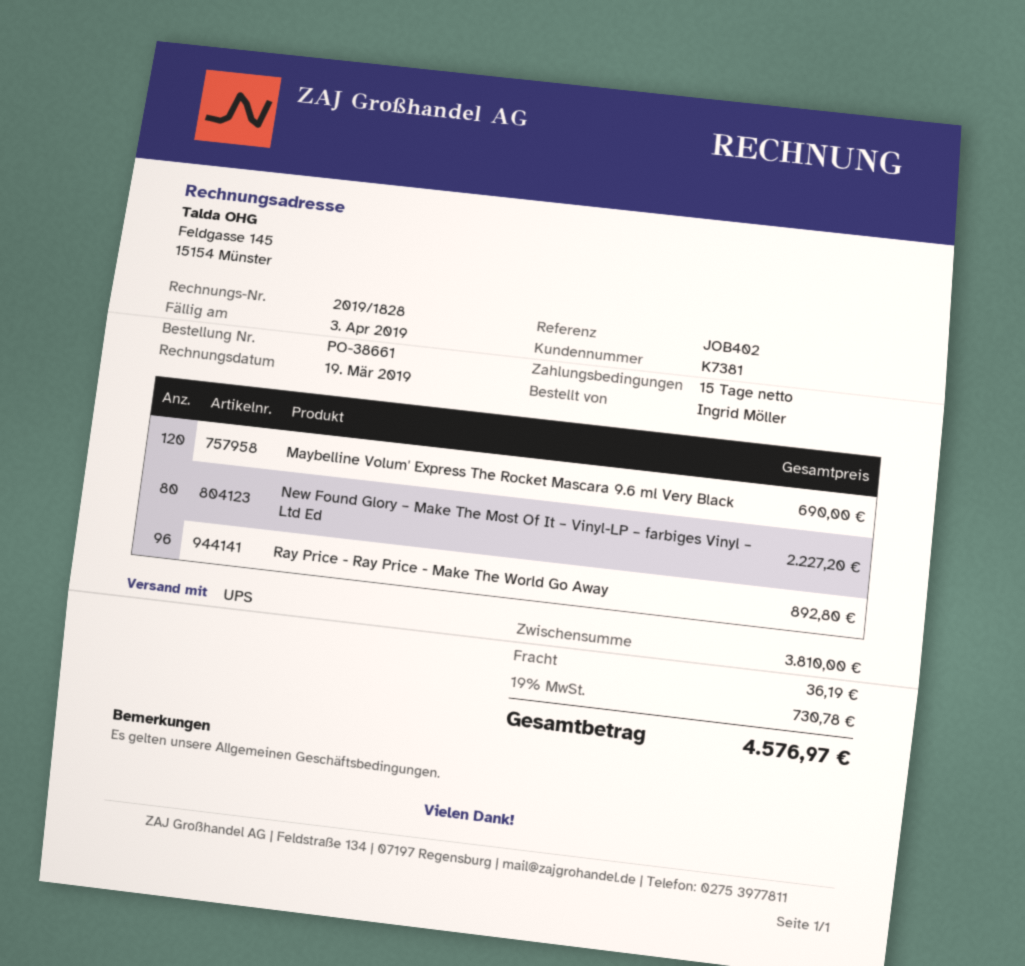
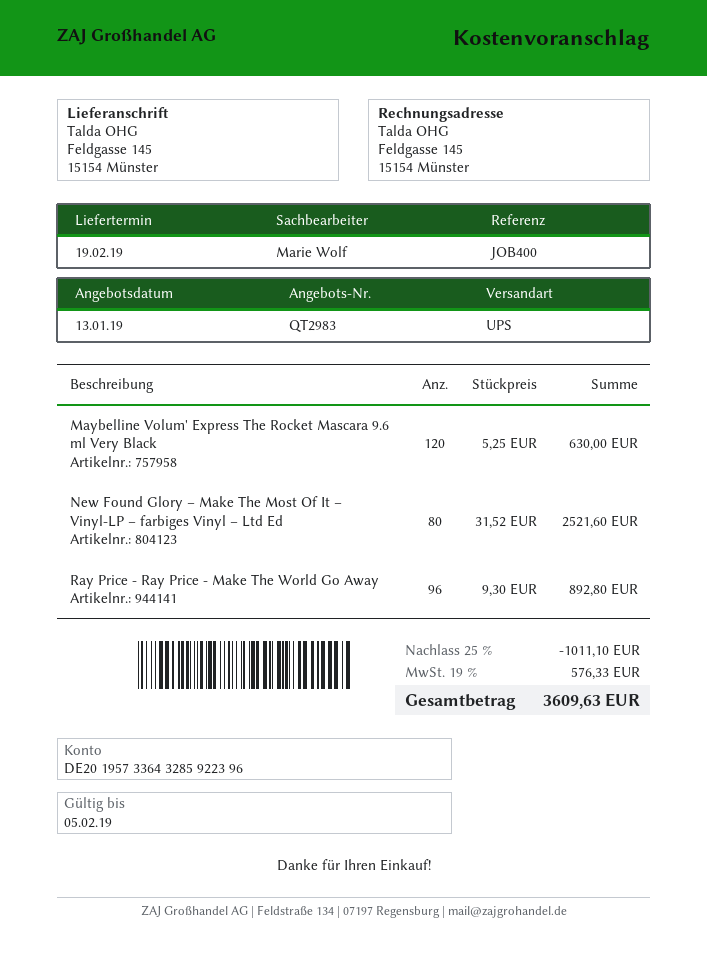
reference: JOB402 -> JOB400
Maybelline Volum' Express The Rocket Mascara 9.6 ml Very Black: 120 for 690.00 -> 120 for 630.00
New Found Glory – Make The Most Of It – Vinyl-LP – farbiges Vinyl – Ltd Ed: 80 for 2227.20 -> 80 for 2521.60
discount: none -> 25% = 1011.10
shipping: 36.19 -> none
tax: 19% = 730.78 -> 19% = 576.33
total: 4576.97 -> 3609.63

